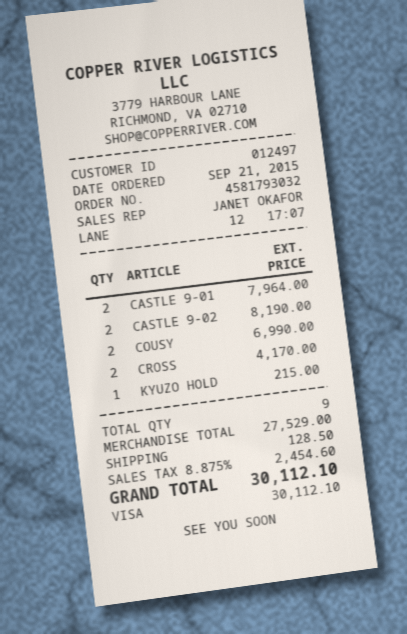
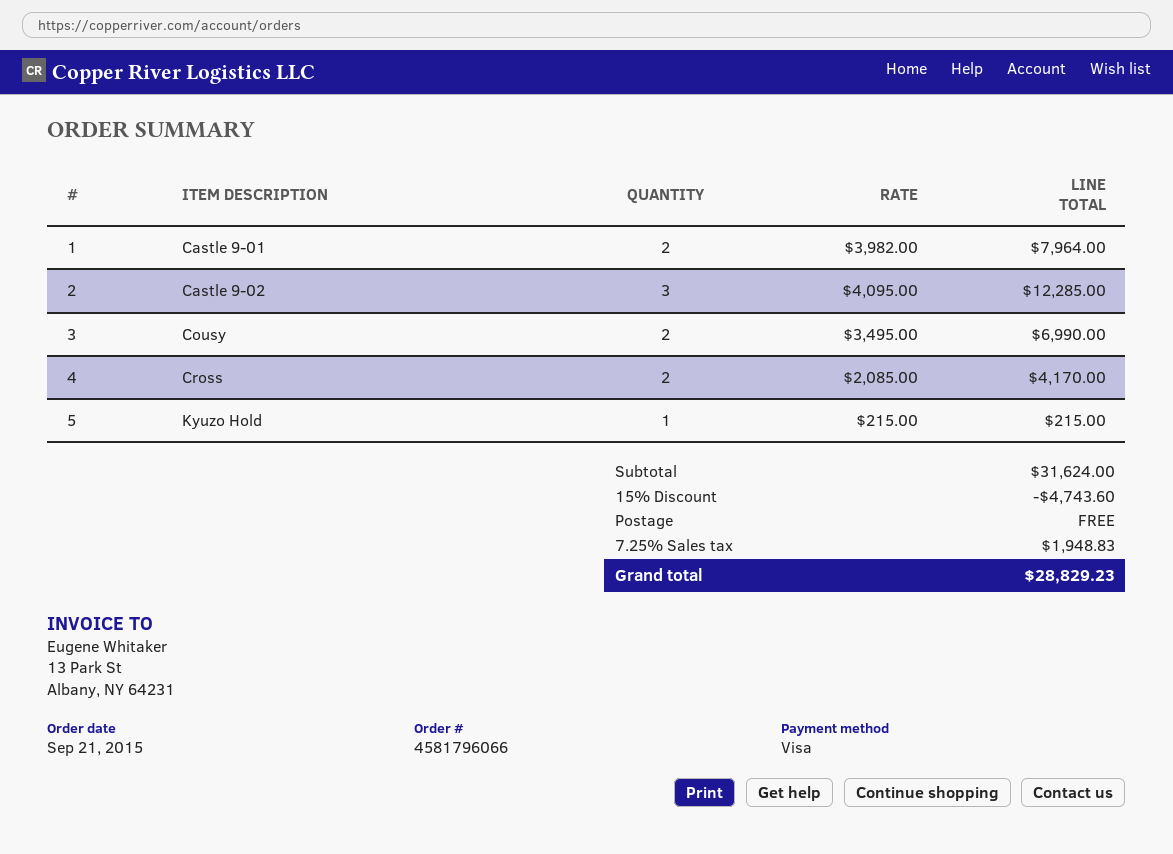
order number: 4581793032 -> 4581796066
CASTLE 9-02: 2 for 8190.00 -> 3 for 12285.00
subtotal: 27529.00 -> 31624.00
discount: none -> 15% = 4743.60
shipping: 128.50 -> 0.00
tax: 8.875% = 2454.60 -> 7.25% = 1948.83
total: 30112.10 -> 28829.23

